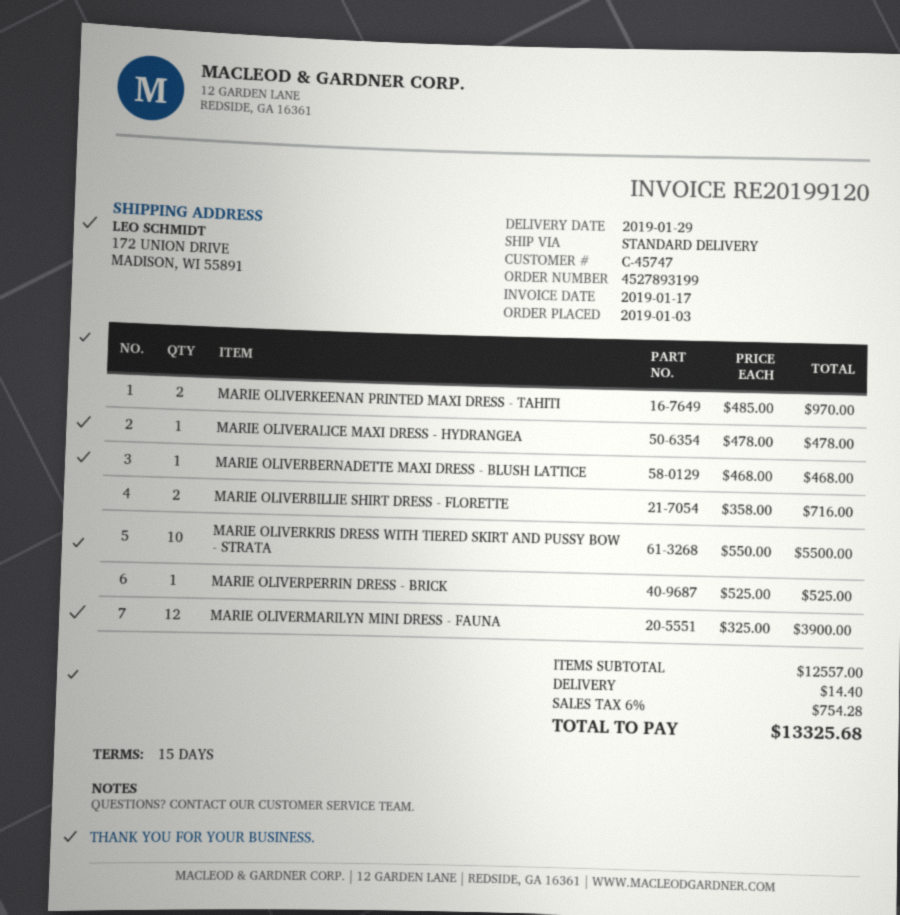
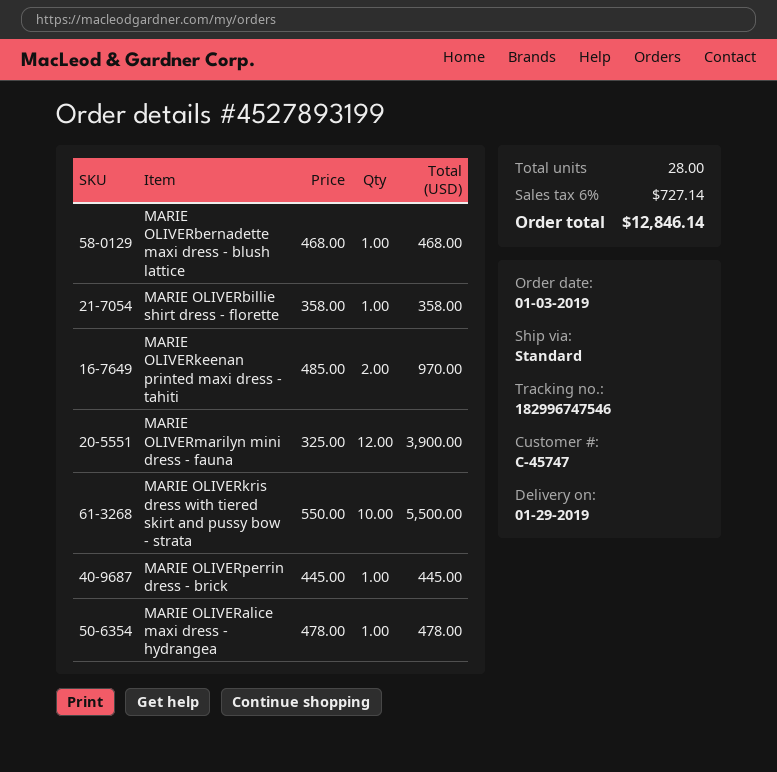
MARIE OLIVERBILLIE SHIRT DRESS - FLORETTE: 2 x 358.00 = 716.00 -> 1 x 358.00 = 358.00
MARIE OLIVERPERRIN DRESS - BRICK: 1 x 525.00 = 525.00 -> 1 x 445.00 = 445.00
shipping: 14.40 -> none
tax: 6% = 754.28 -> 6% = 727.14
total: 13325.68 -> 12846.14

